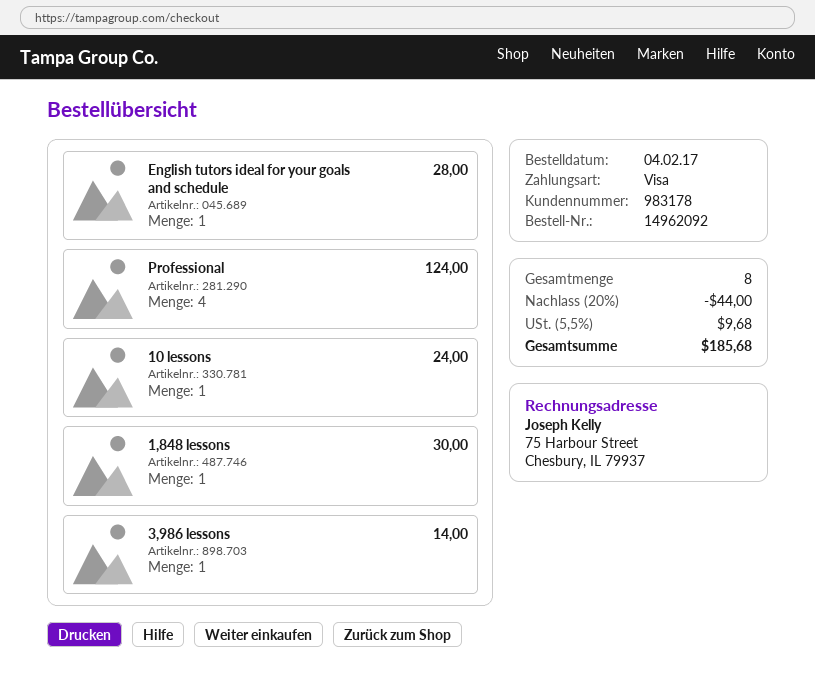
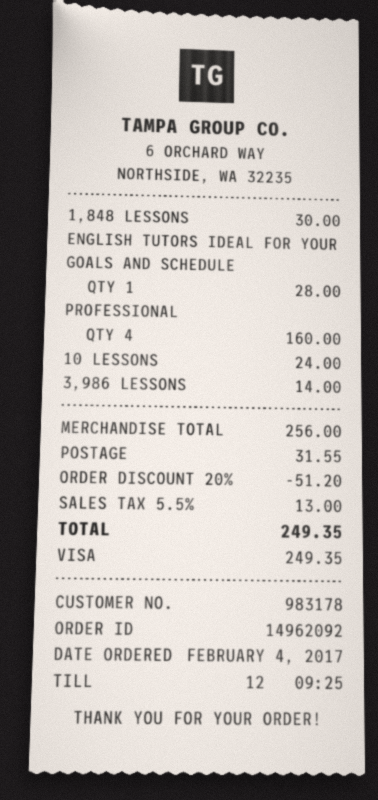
Professional: 4 for 124.00 -> 4 for 160.00
discount: 20% = 44.00 -> 20% = 51.20
shipping: none -> 31.55
tax: 5.5% = 9.68 -> 5.5% = 13.00
total: 185.68 -> 249.35

